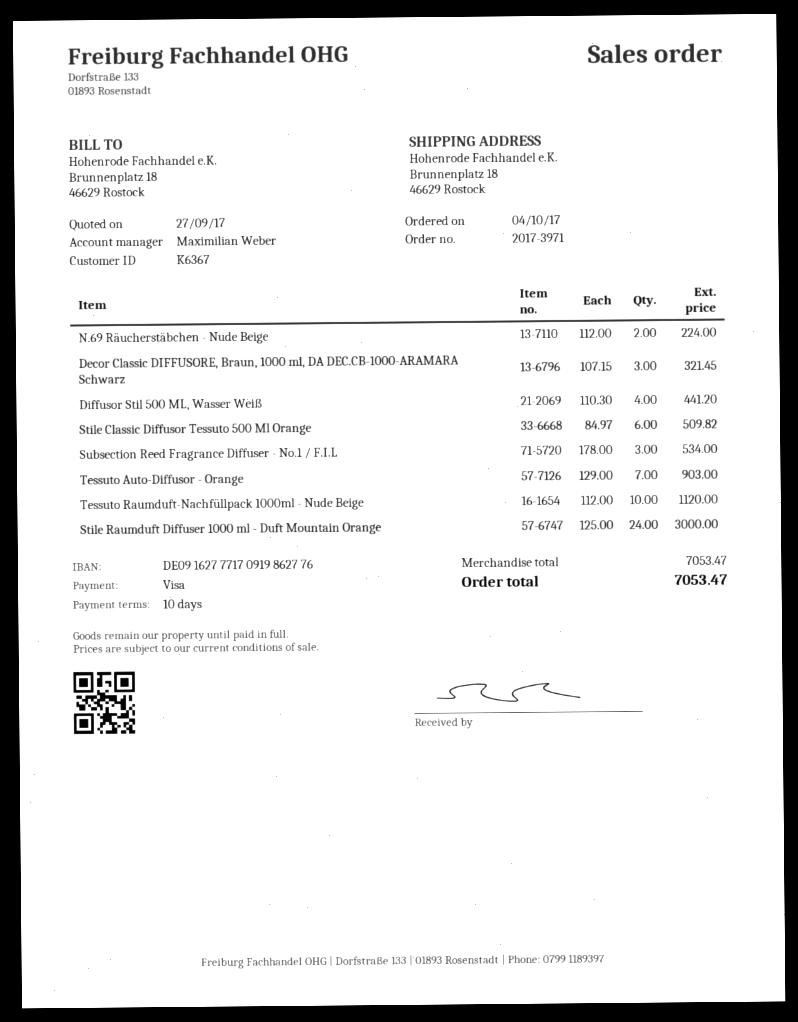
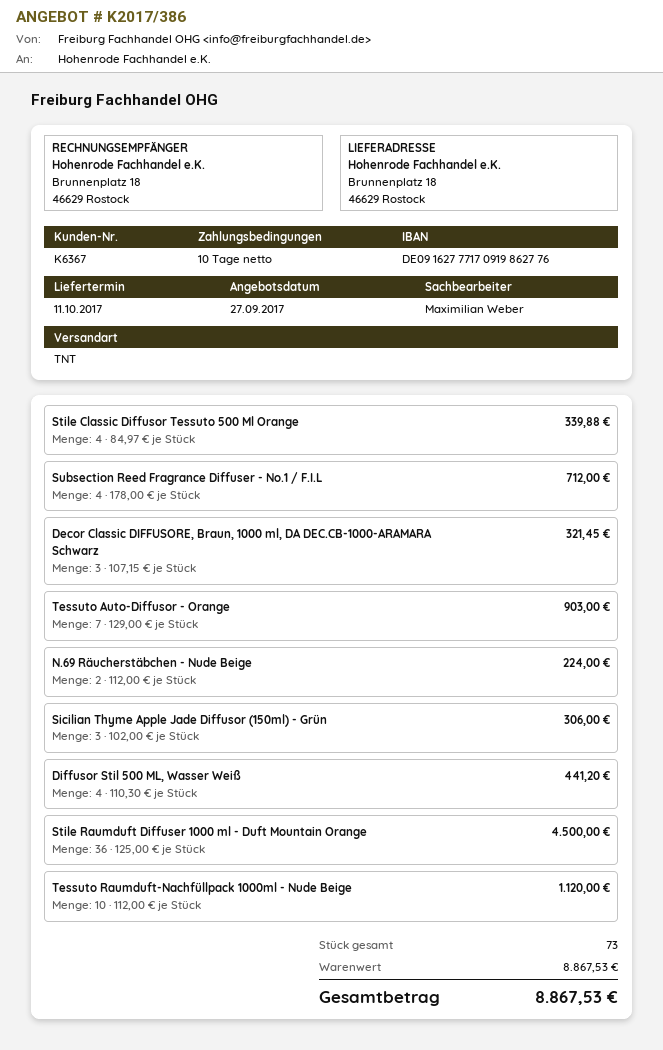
Stile Classic Diffusor Tessuto 500 Ml Orange: 6 x 84.97 = 509.82 -> 4 x 84.97 = 339.88
Subsection Reed Fragrance Diffuser - No.1 / F.I.L: 3 x 178.00 = 534.00 -> 4 x 178.00 = 712.00
Stile Raumduft Diffuser 1000 ml - Duft Mountain Orange: 24 x 125.00 = 3000.00 -> 36 x 125.00 = 4500.00
Sicilian Thyme Apple Jade Diffusor (150ml) - Grün: none -> 3 x 102.00 = 306.00
subtotal: 7053.47 -> 8867.53
total: 7053.47 -> 8867.53

